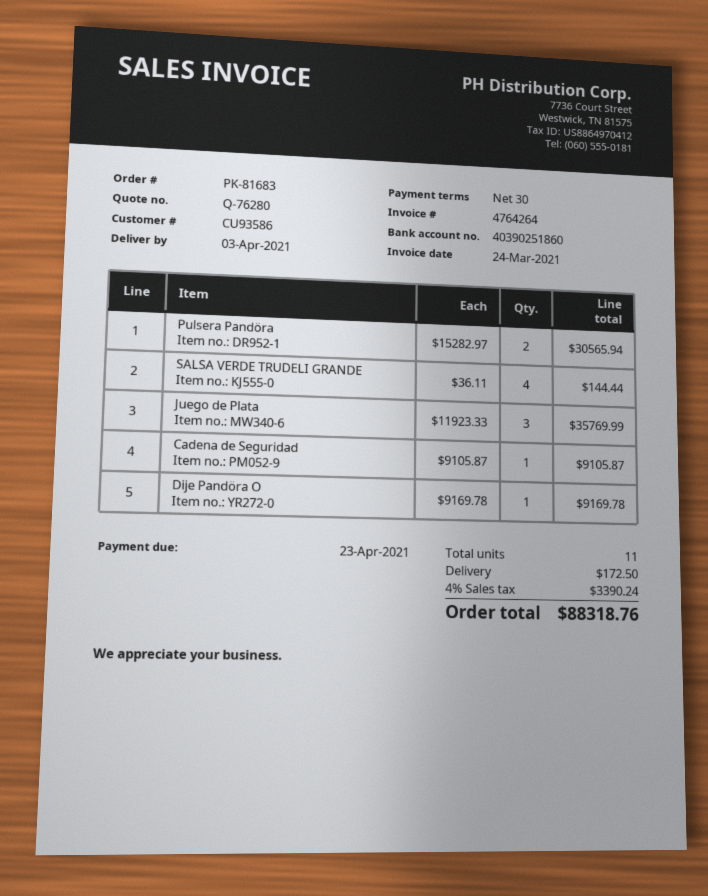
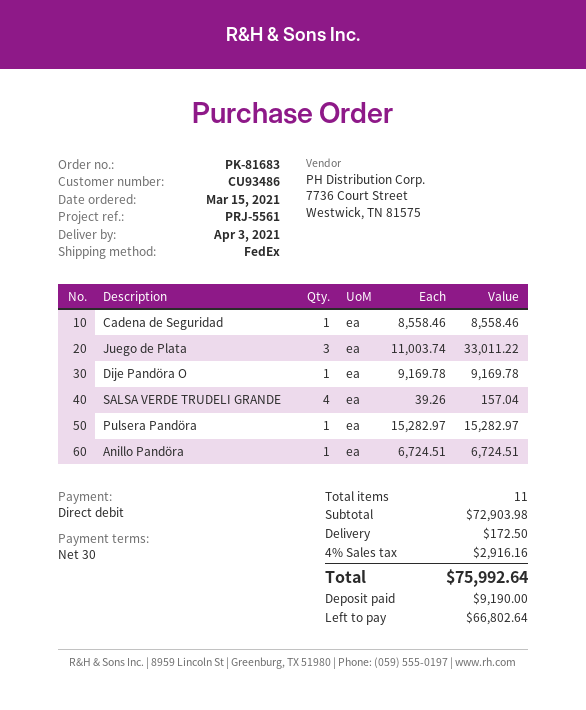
customer number: CU93586 -> CU93486
Pulsera Pandöra: 2 x 15282.97 = 30565.94 -> 1 x 15282.97 = 15282.97
SALSA VERDE TRUDELI GRANDE: 4 x 36.11 = 144.44 -> 4 x 39.26 = 157.04
Juego de Plata: 3 x 11923.33 = 35769.99 -> 3 x 11003.74 = 33011.22
Cadena de Seguridad: 1 x 9105.87 = 9105.87 -> 1 x 8558.46 = 8558.46
Anillo Pandöra: none -> 1 x 6724.51 = 6724.51
tax: 4% = 3390.24 -> 4% = 2916.16
total: 88318.76 -> 75992.64

